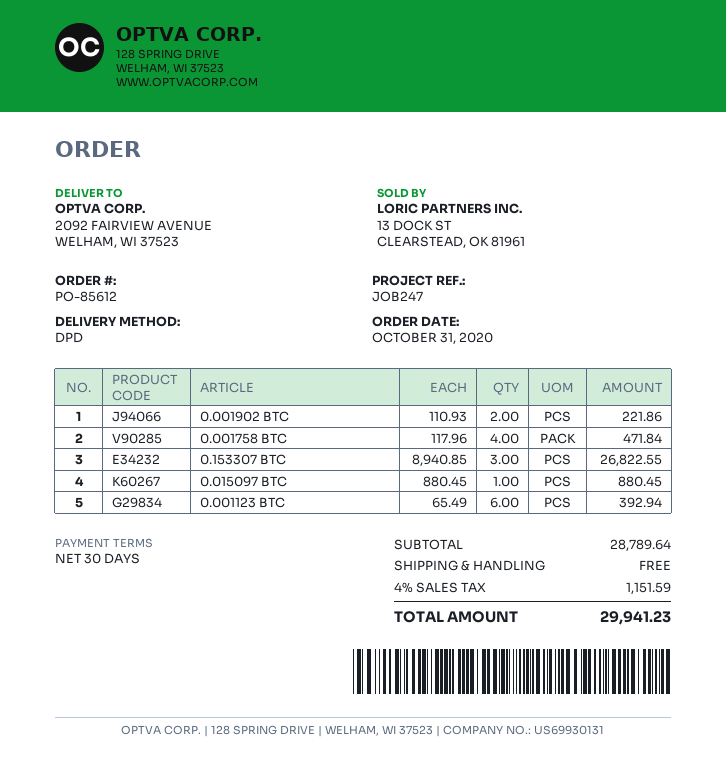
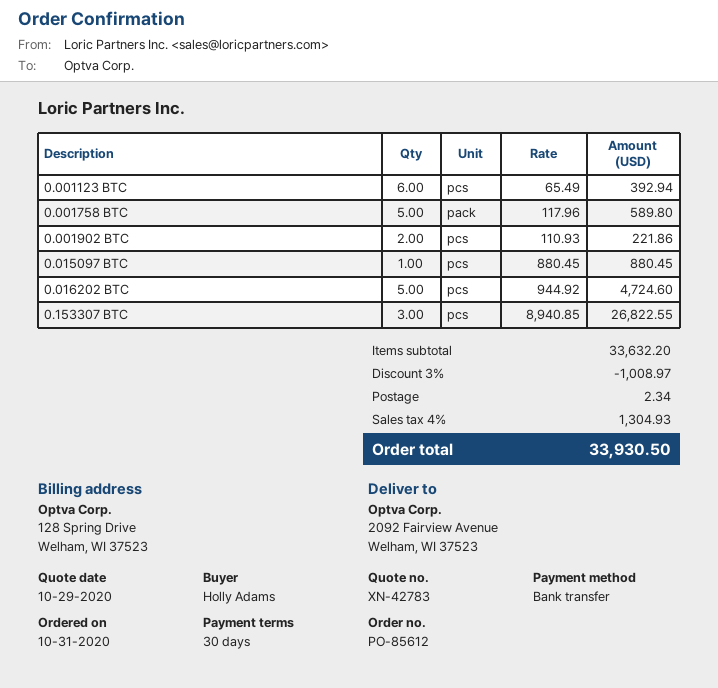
0.001758 BTC: 4 x 117.96 = 471.84 -> 5 x 117.96 = 589.80
0.016202 BTC: none -> 5 x 944.92 = 4724.60
subtotal: 28789.64 -> 33632.20
discount: none -> 3% = 1008.97
shipping: 0.00 -> 2.34
tax: 4% = 1151.59 -> 4% = 1304.93
total: 29941.23 -> 33930.50

